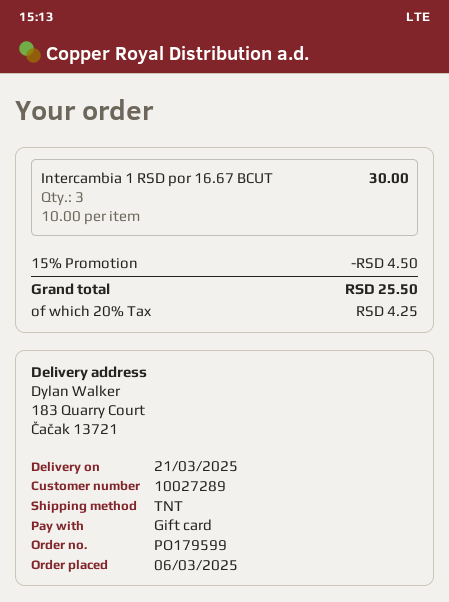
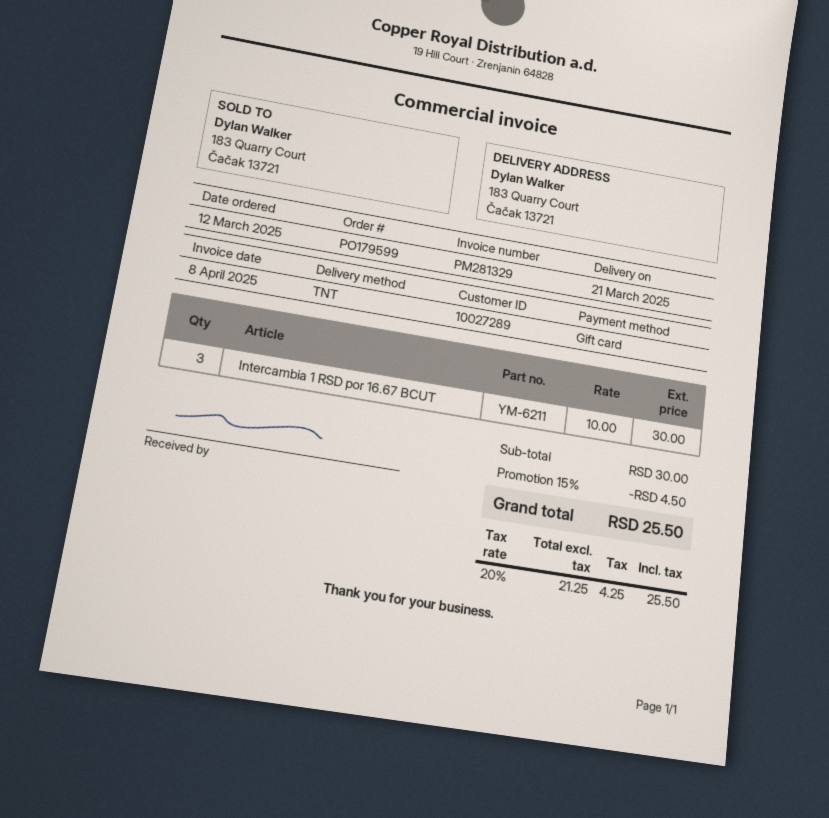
order date: 2025-03-06 -> 2025-03-12

